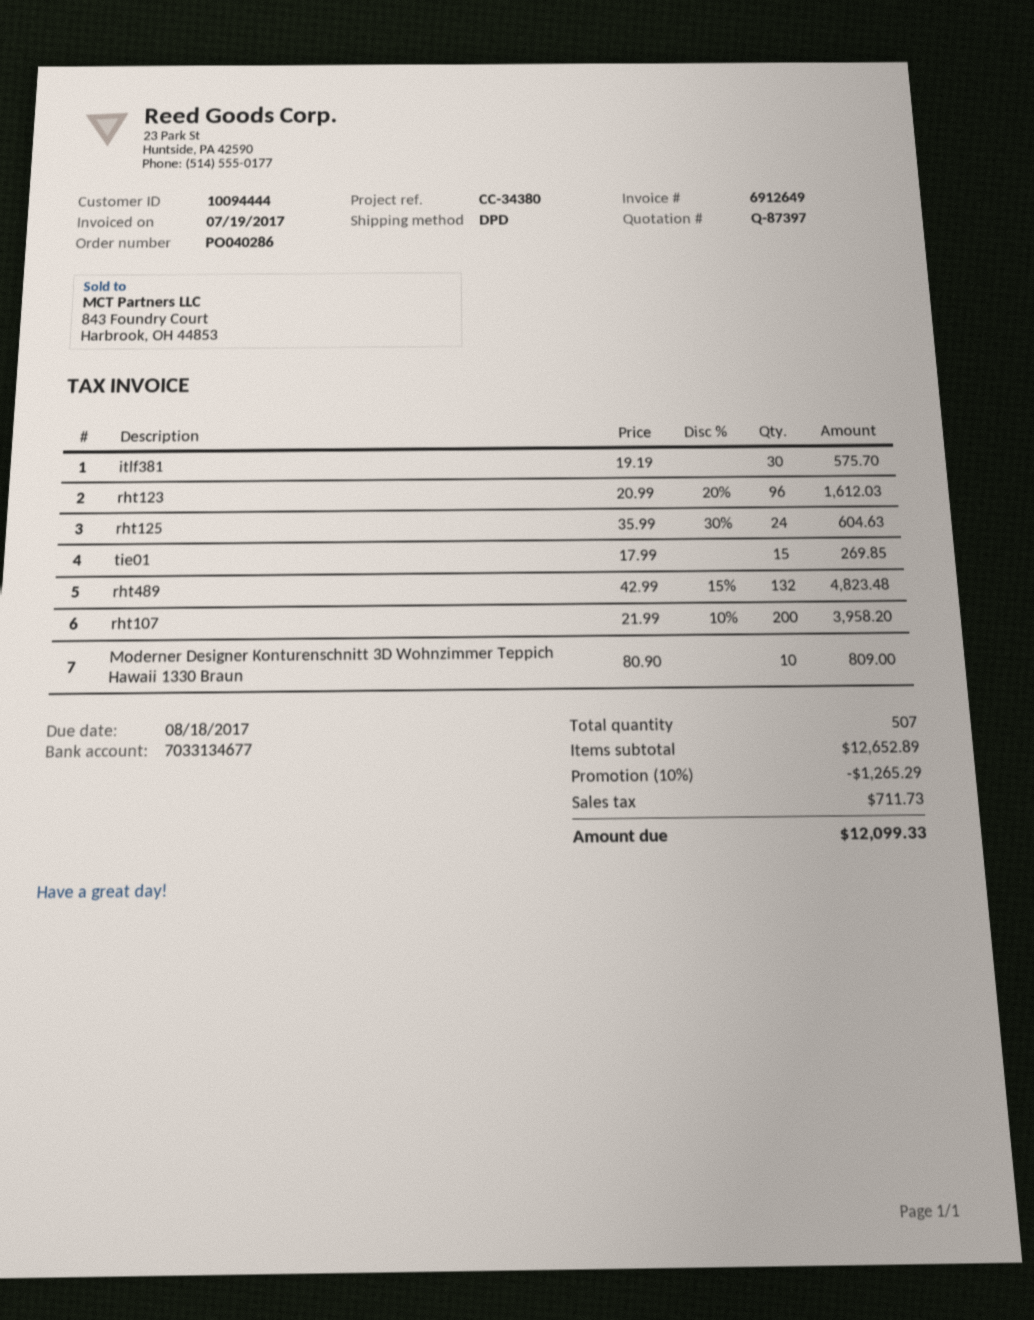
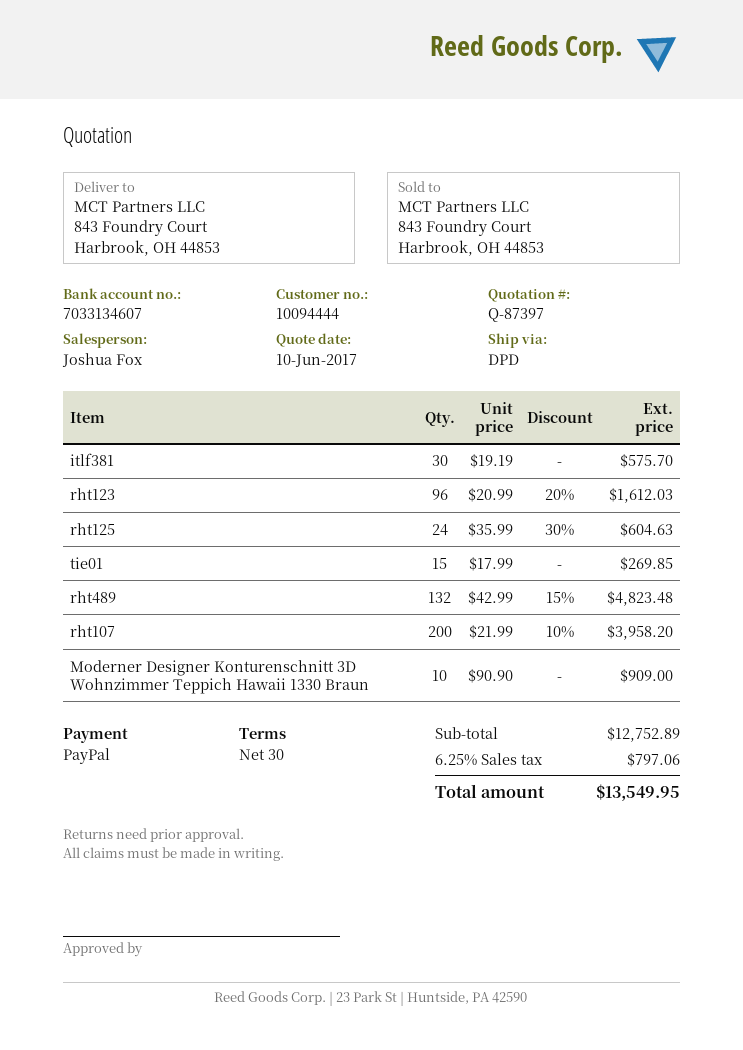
bank account: 7033134677 -> 7033134607
Moderner Designer Konturenschnitt 3D Wohnzimmer Teppich Hawaii 1330 Braun: 10 x 80.90 = 809.00 -> 10 x 90.90 = 909.00
subtotal: 12652.89 -> 12752.89
discount: 10% = 1265.29 -> none
tax: 711.73 -> 797.06
total: 12099.33 -> 13549.95

